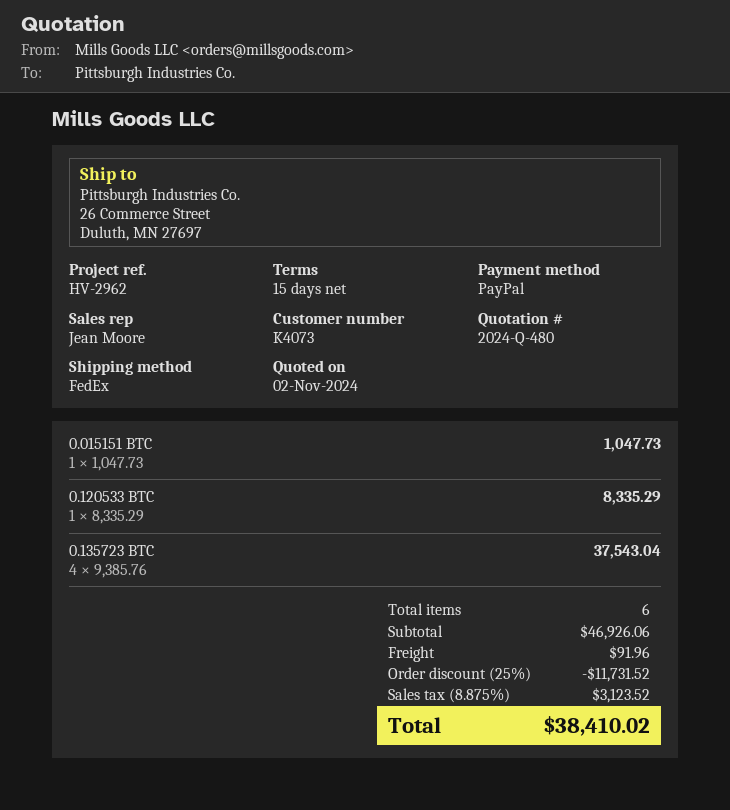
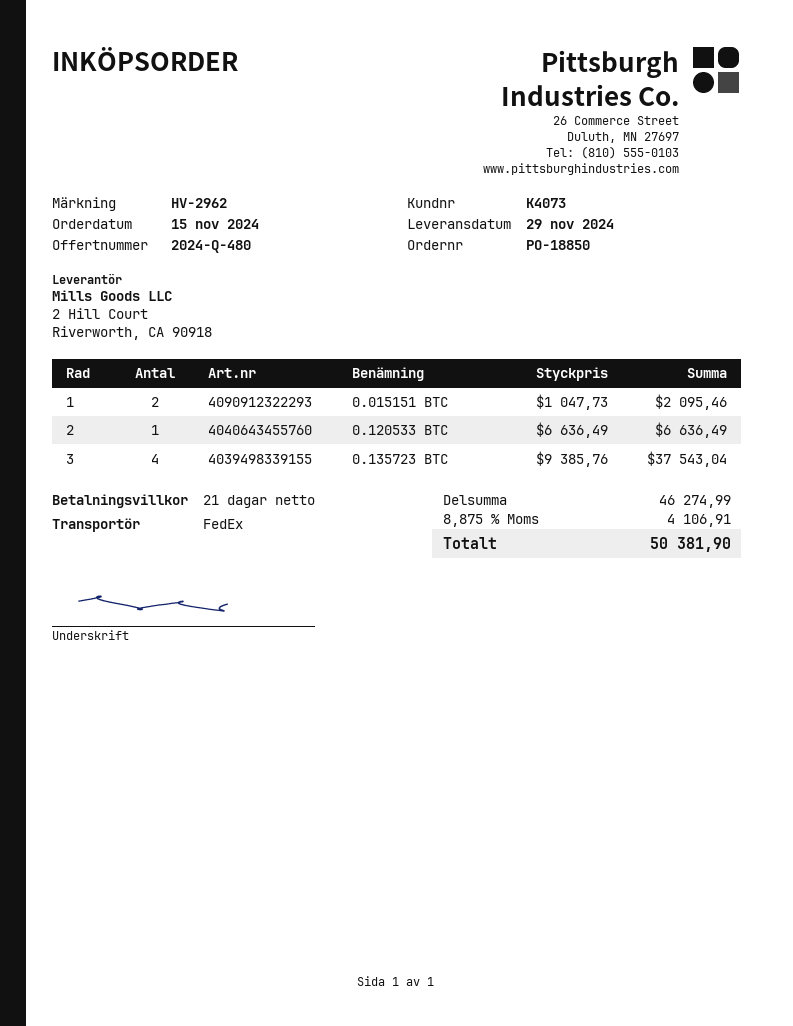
payment terms: 15 days -> 21 days
0.015151 BTC: 1 x 1047.73 = 1047.73 -> 2 x 1047.73 = 2095.46
0.120533 BTC: 1 x 8335.29 = 8335.29 -> 1 x 6636.49 = 6636.49
subtotal: 46926.06 -> 46274.99
discount: 25% = 11731.52 -> none
shipping: 91.96 -> none
tax: 8.875% = 3123.52 -> 8.875% = 4106.91
total: 38410.02 -> 50381.90

